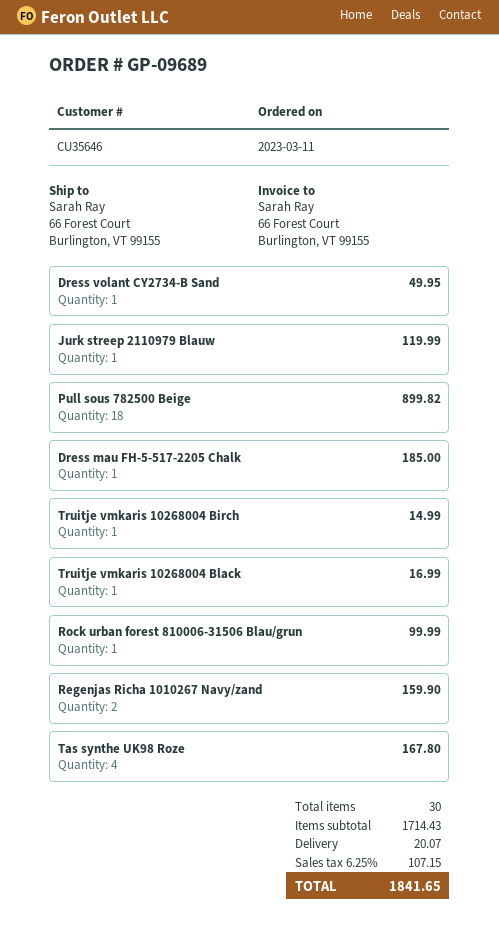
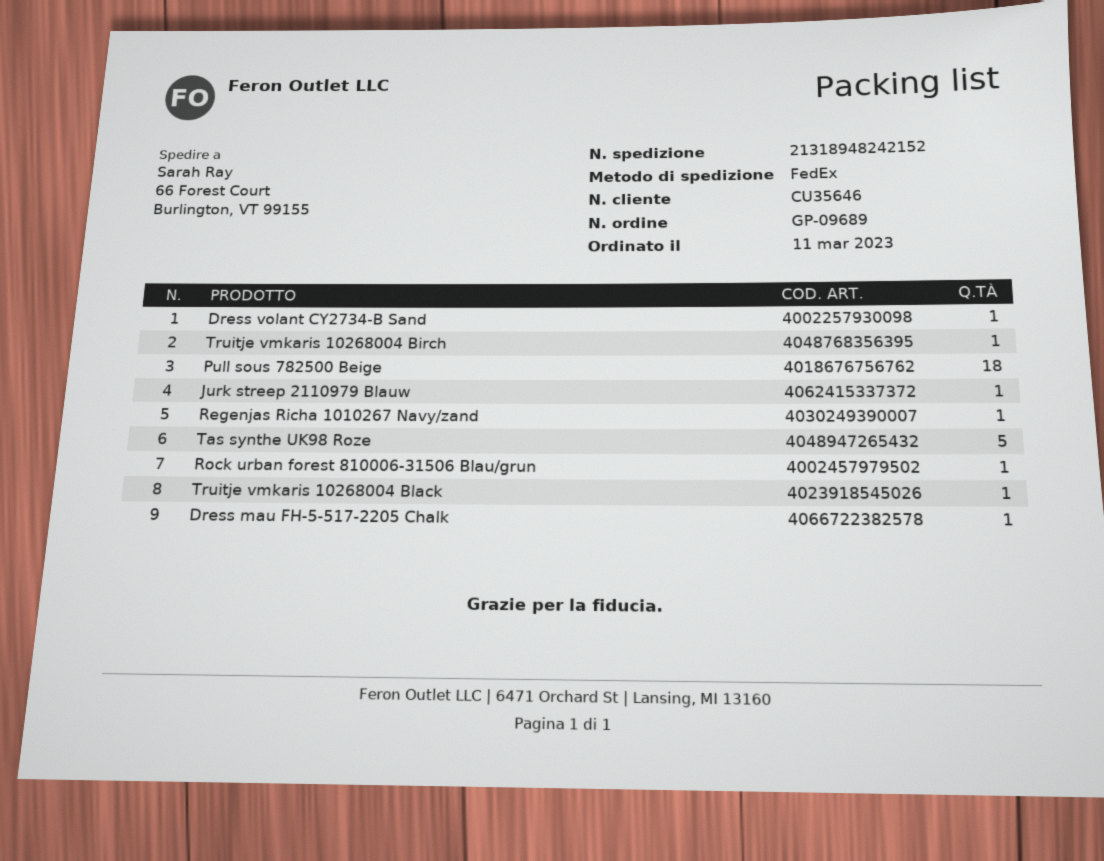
Regenjas Richa 1010267 Navy/zand: 2 -> 1
Tas synthe UK98 Roze: 4 -> 5

